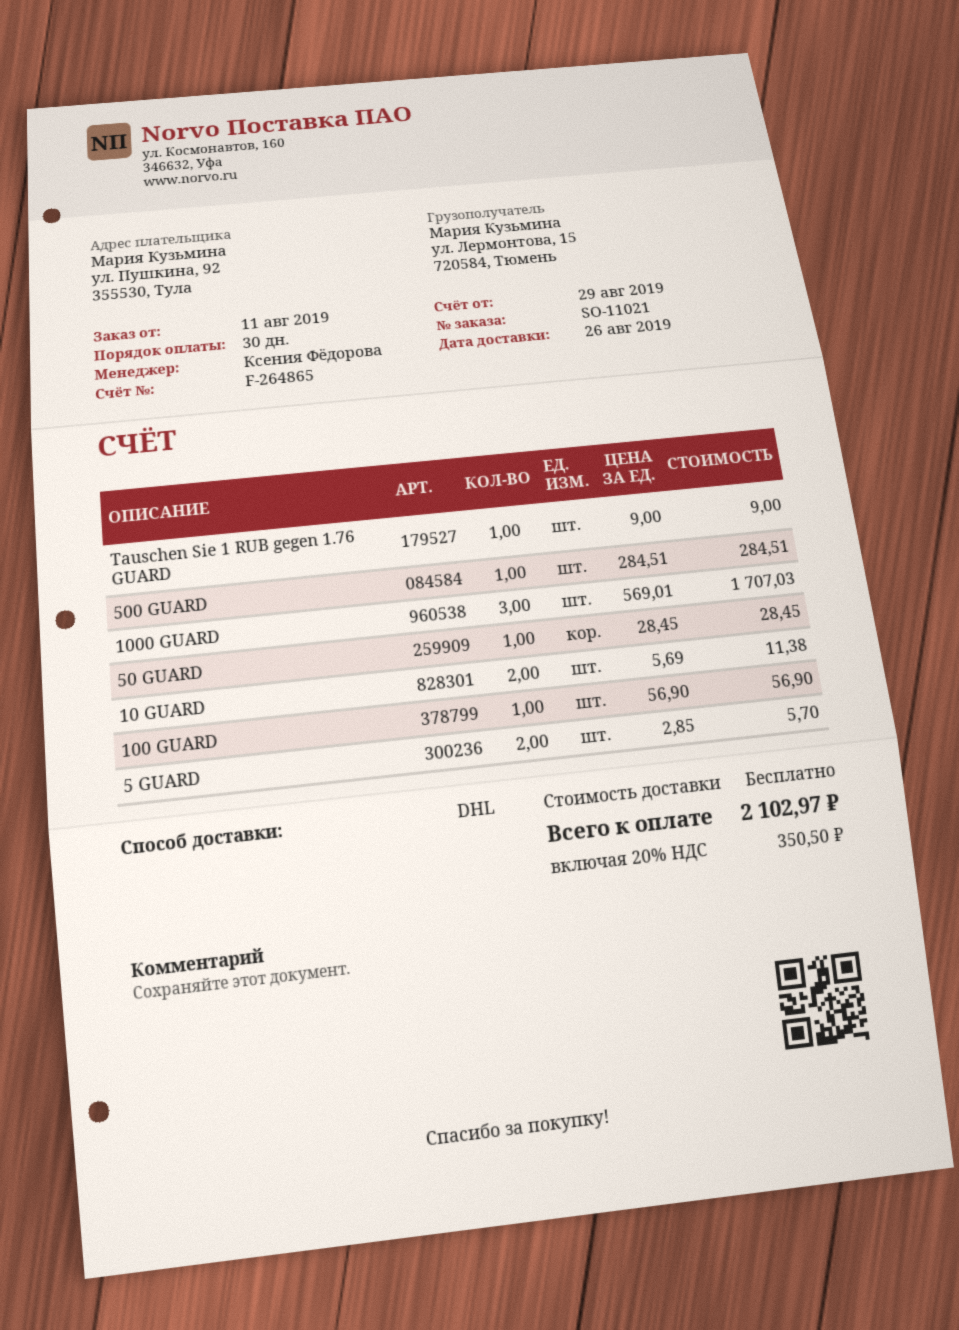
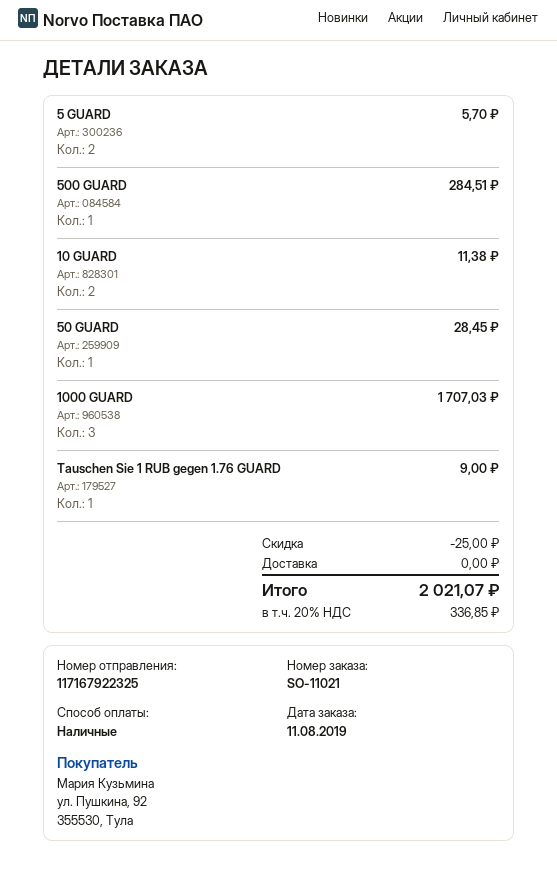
100 GUARD: 1 for 56.90 -> none
discount: none -> 25.00
tax: 20% = 350.50 -> 20% = 336.85
total: 2102.97 -> 2021.07

